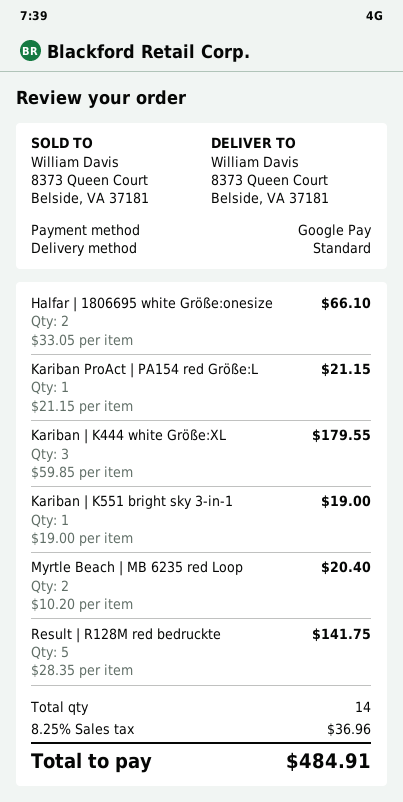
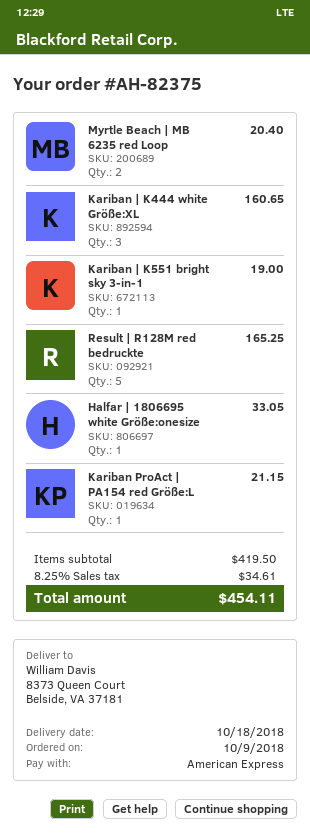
payment method: Google Pay -> American Express
Halfar | 1806695 white Größe:onesize: 2 for 66.10 -> 1 for 33.05
Kariban | K444 white Größe:XL: 3 for 179.55 -> 3 for 160.65
Result | R128M red bedruckte: 5 for 141.75 -> 5 for 165.25
tax: 8.25% = 36.96 -> 8.25% = 34.61
total: 484.91 -> 454.11

